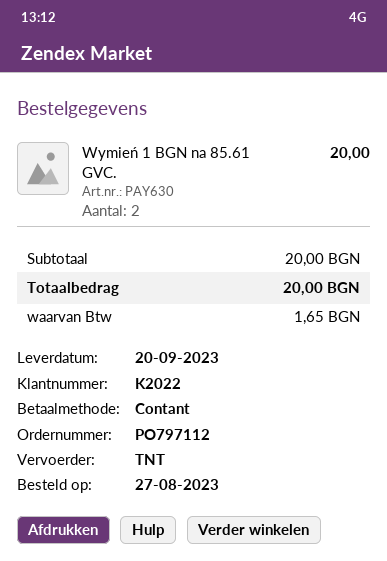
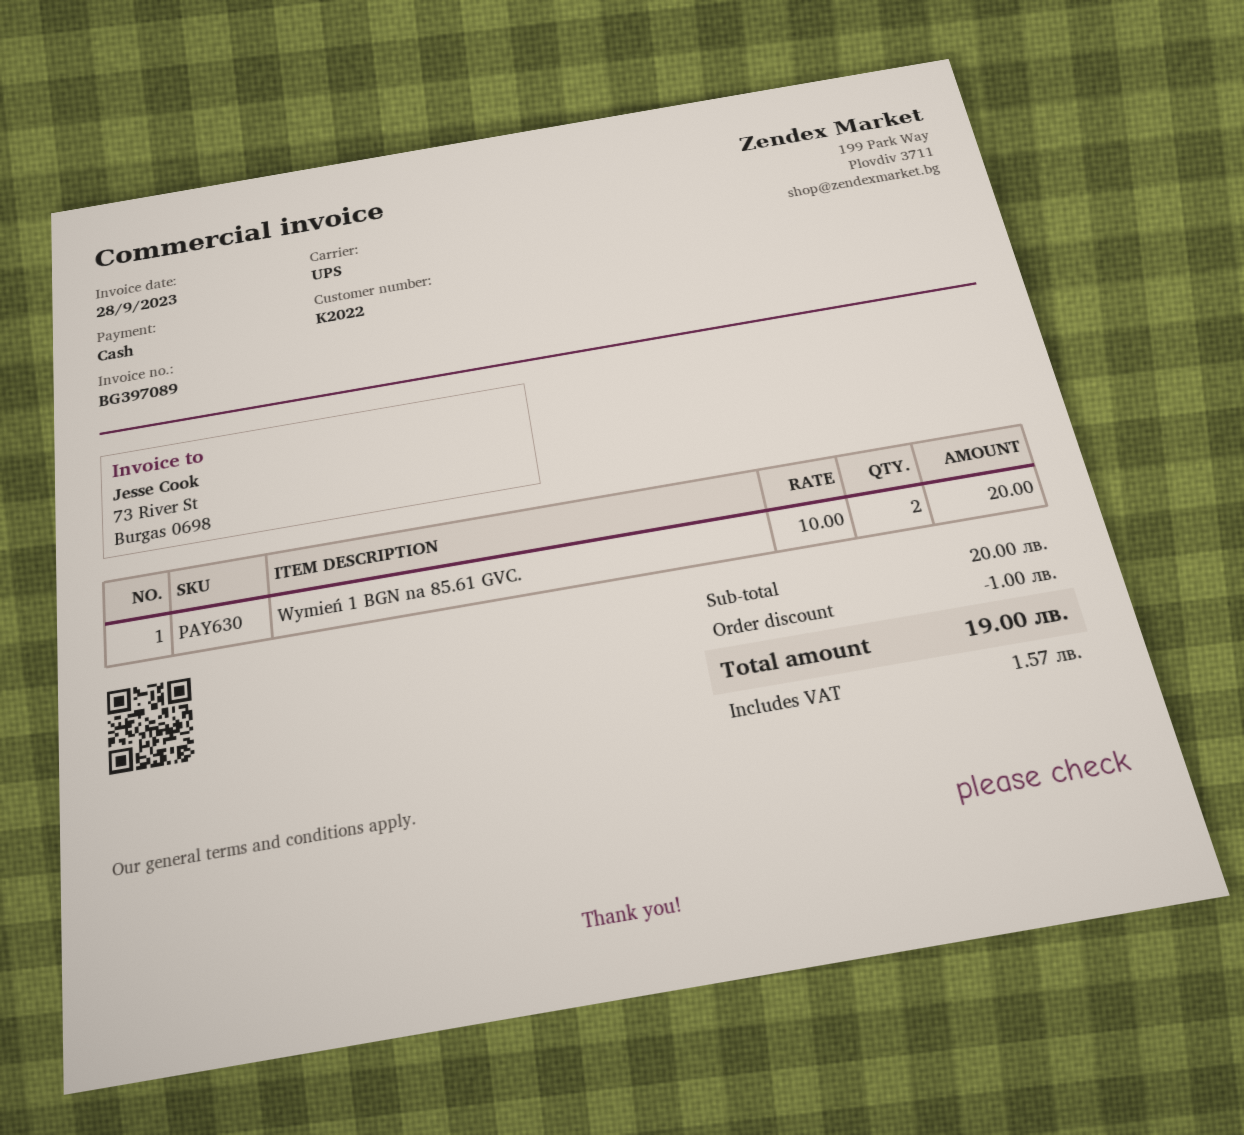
shipping method: TNT -> UPS
discount: none -> 1.00
tax: 1.65 -> 1.57
total: 20.00 -> 19.00

